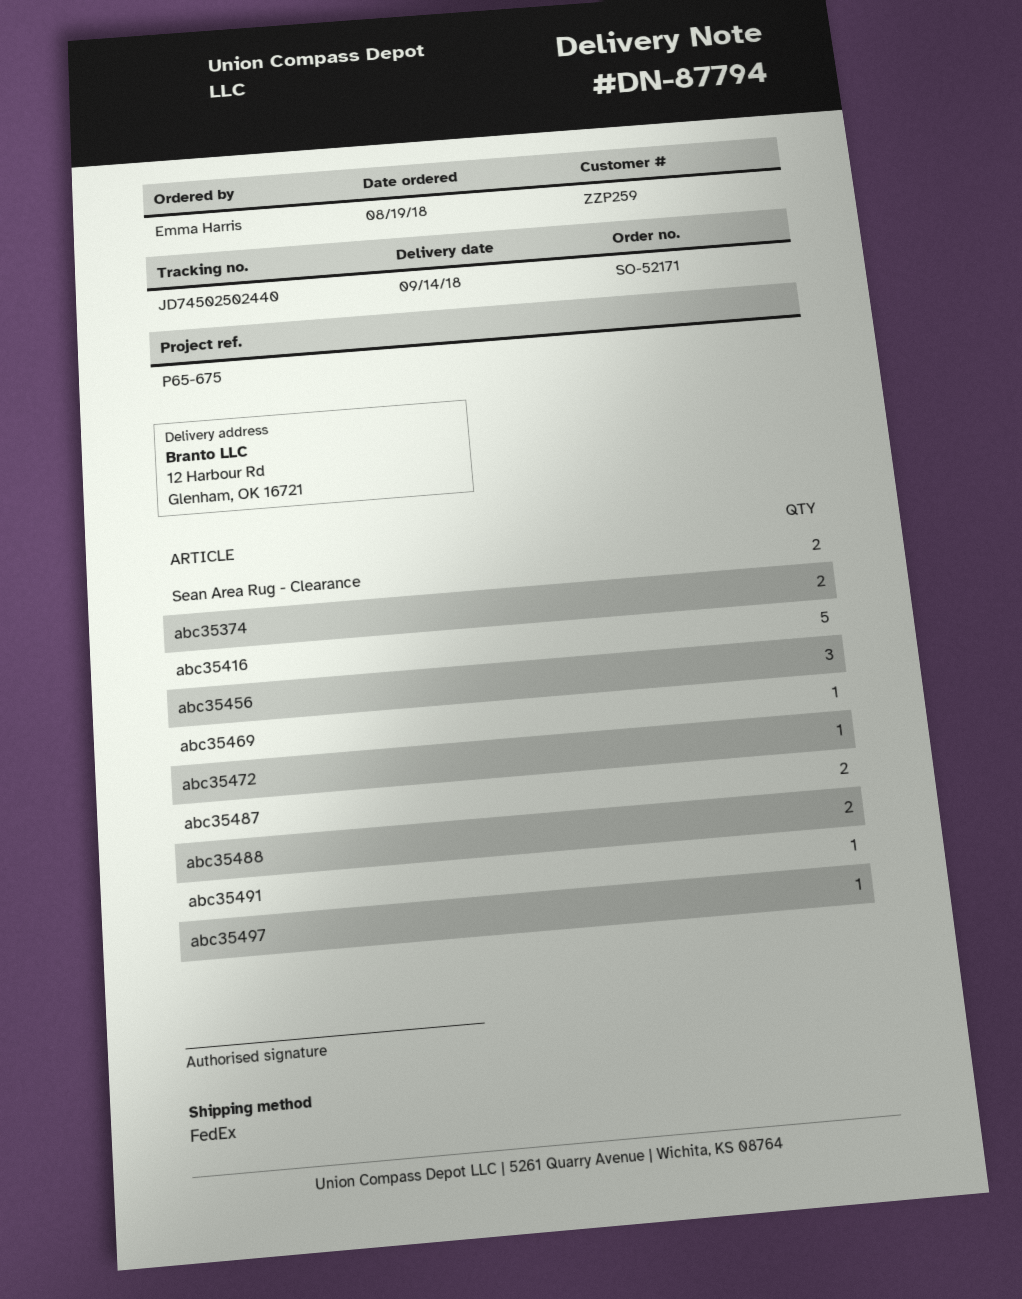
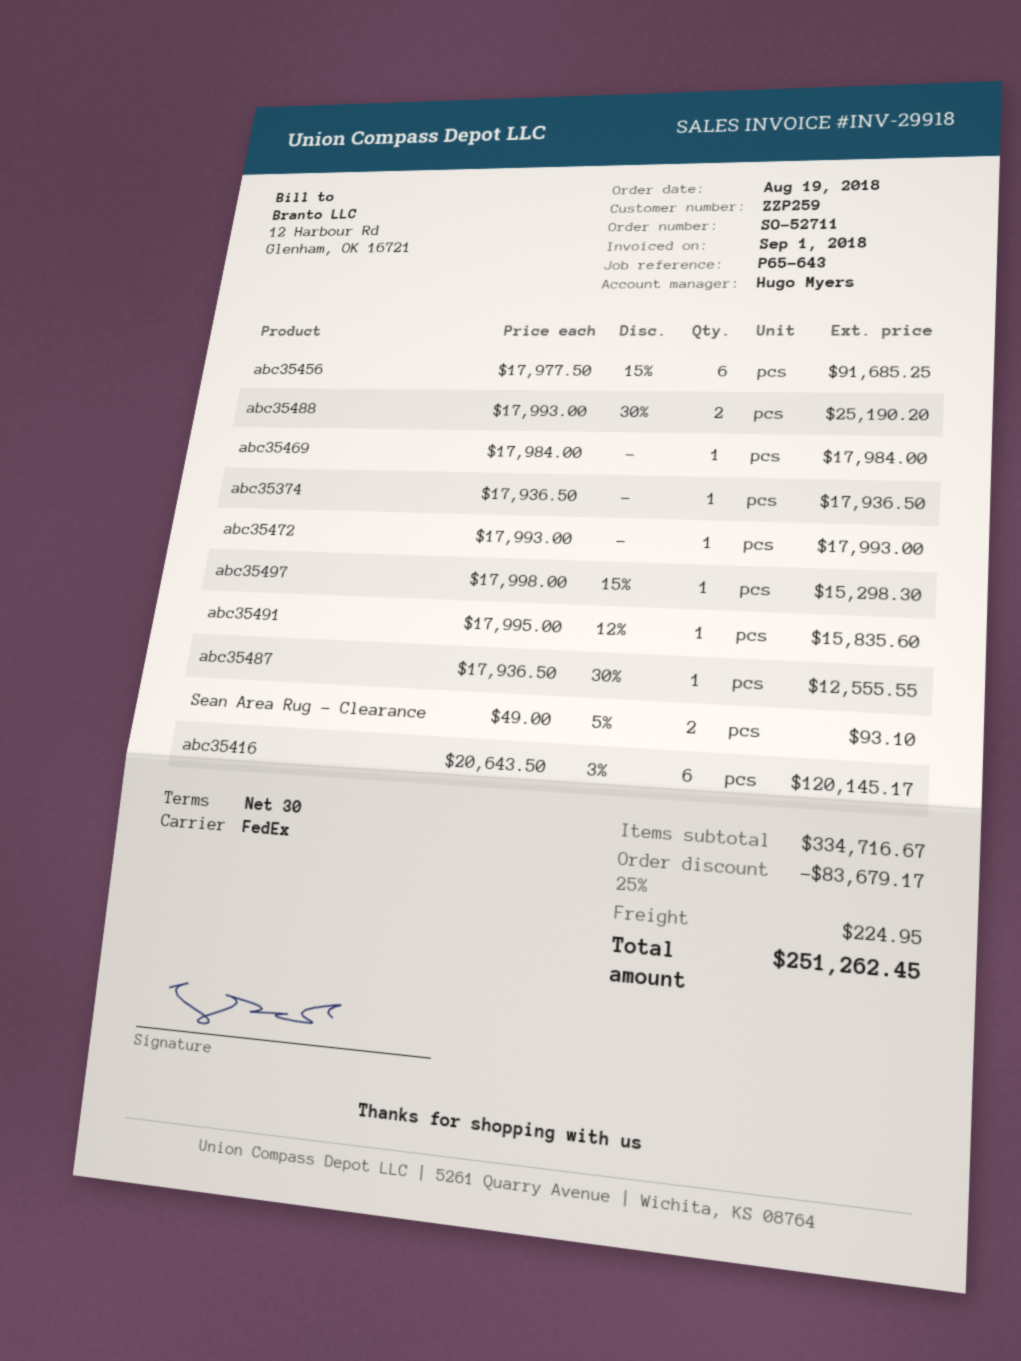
order number: SO-52171 -> SO-52711
reference: P65-675 -> P65-643
abc35374: 2 -> 1
abc35416: 5 -> 6
abc35456: 3 -> 6
abc35487: 2 -> 1

